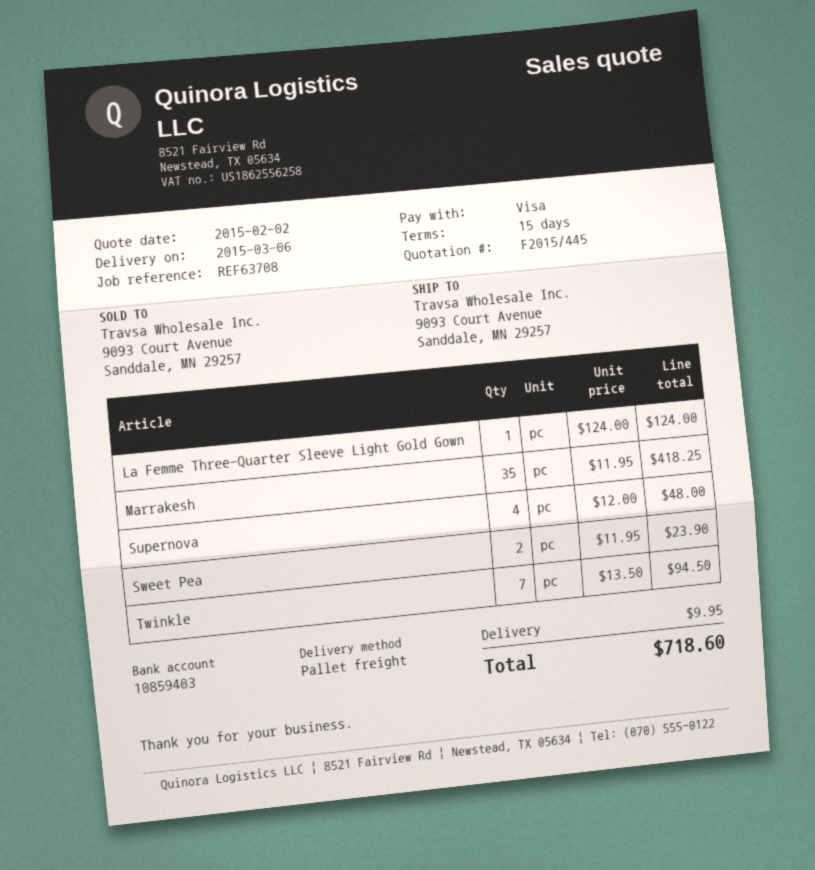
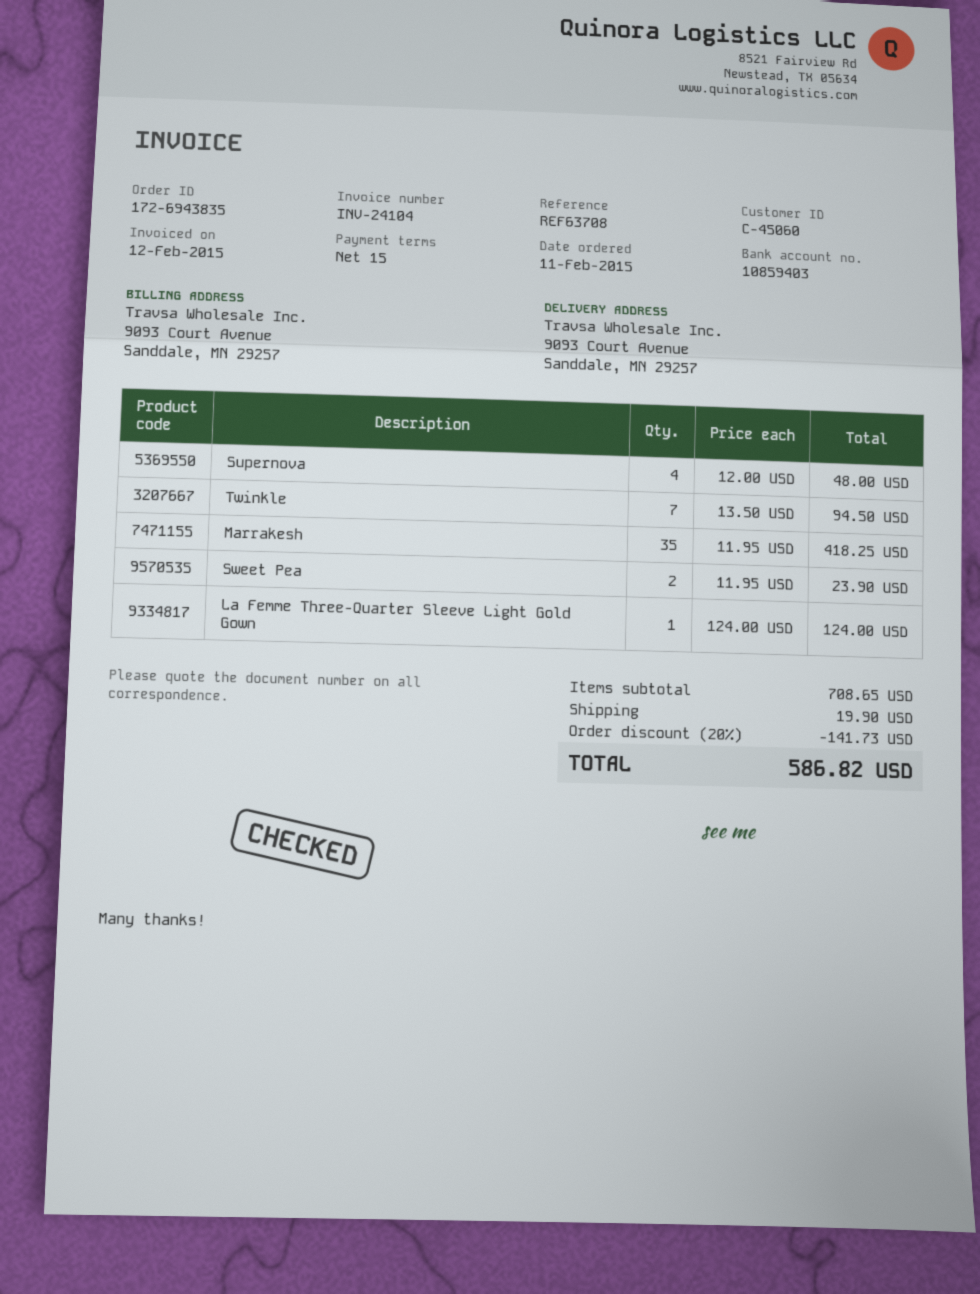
discount: none -> 20% = 141.73
shipping: 9.95 -> 19.90
total: 718.60 -> 586.82

